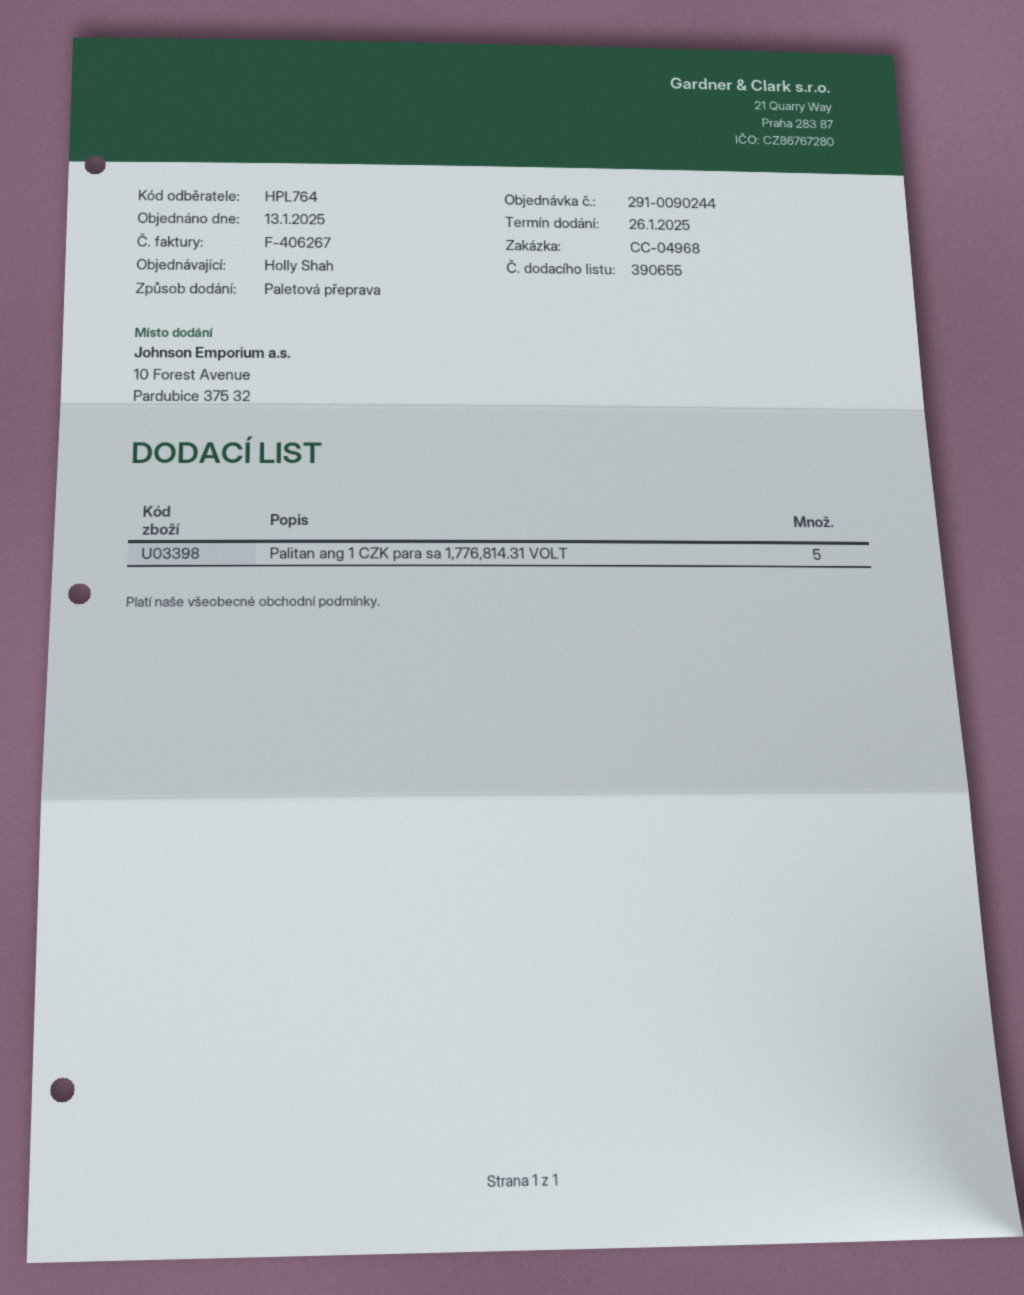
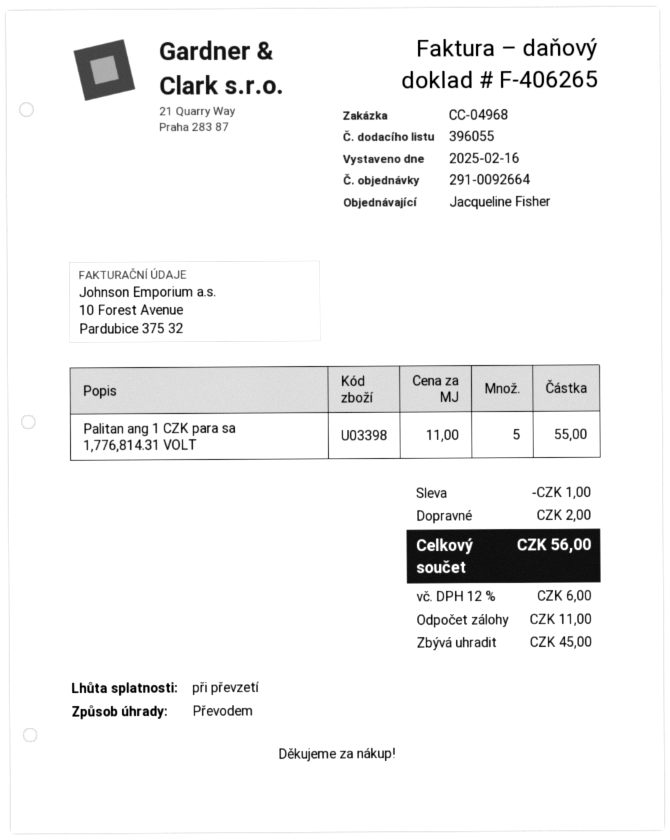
order number: 291-0090244 -> 291-0092664
delivery note number: 390655 -> 396055
invoice number: F-406267 -> F-406265
ordered by: Holly Shah -> Jacqueline Fisher

